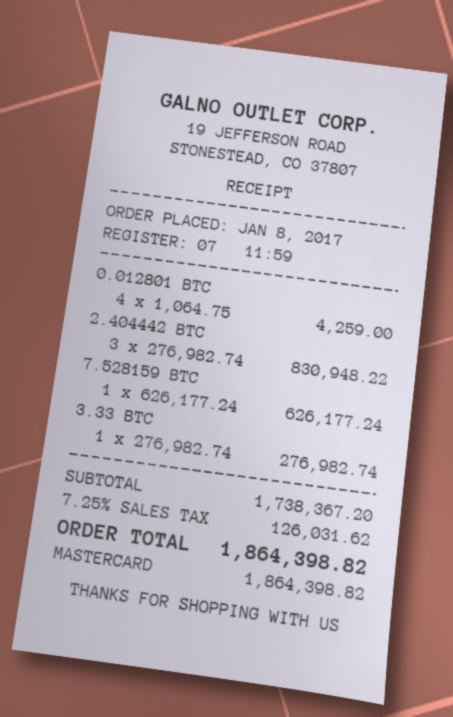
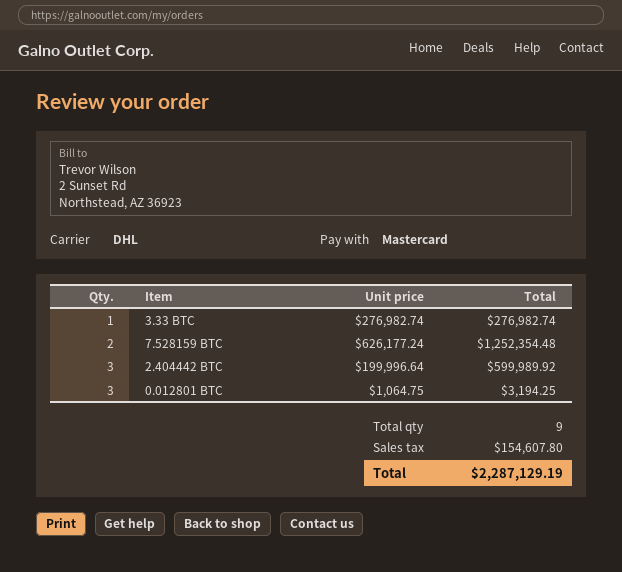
0.012801 BTC: 4 x 1064.75 = 4259.00 -> 3 x 1064.75 = 3194.25
2.404442 BTC: 3 x 276982.74 = 830948.22 -> 3 x 199996.64 = 599989.92
7.528159 BTC: 1 x 626177.24 = 626177.24 -> 2 x 626177.24 = 1252354.48
tax: 126031.62 -> 154607.80
total: 1864398.82 -> 2287129.19

